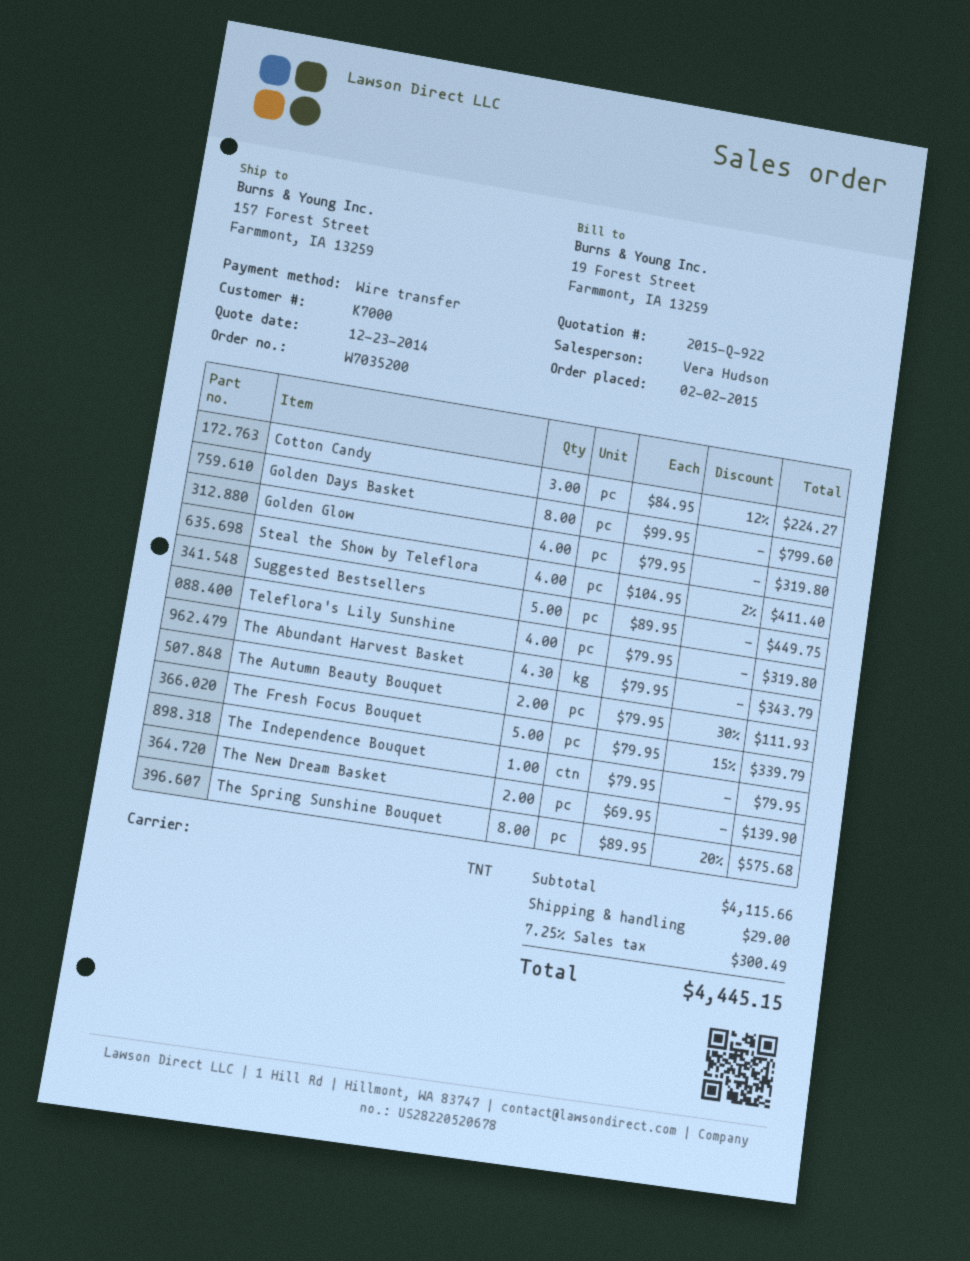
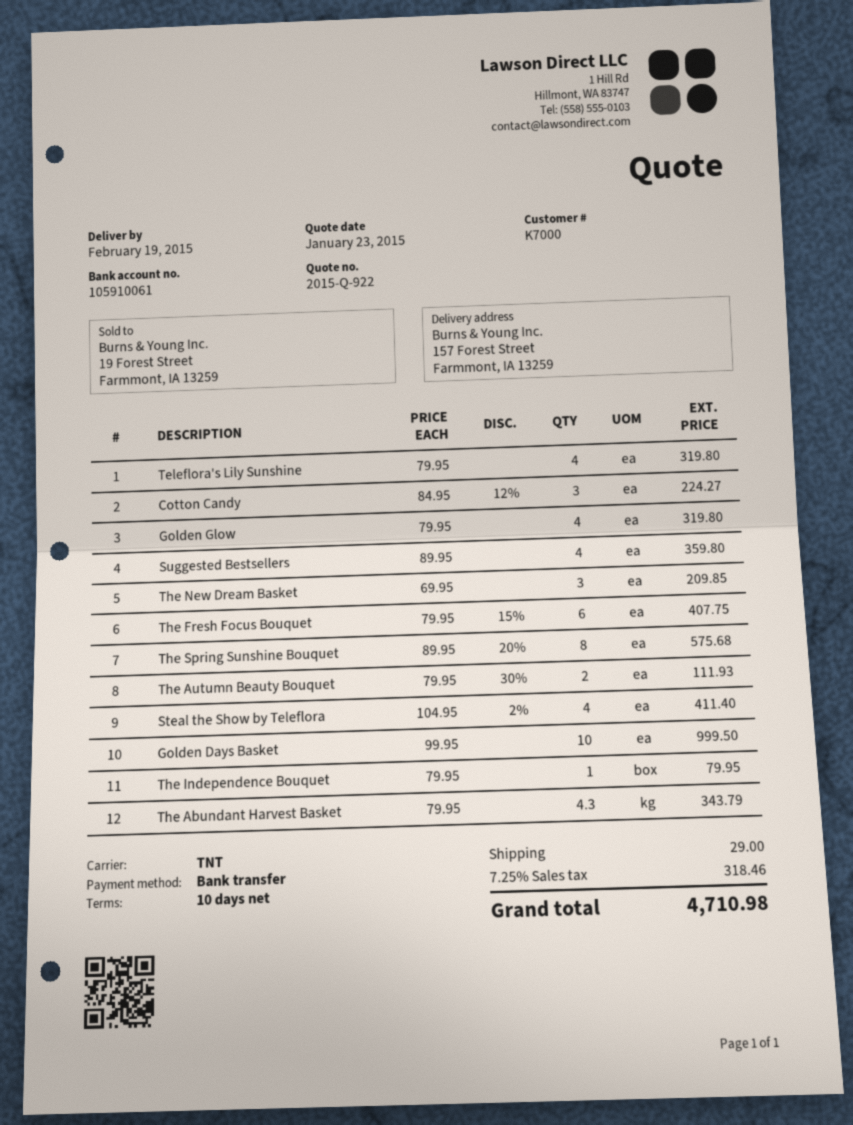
quote date: 2014-12-23 -> 2015-01-23
Golden Days Basket: 8 x 99.95 = 799.60 -> 10 x 99.95 = 999.50
Suggested Bestsellers: 5 x 89.95 = 449.75 -> 4 x 89.95 = 359.80
The Fresh Focus Bouquet: 5 x 79.95 - 15% = 339.79 -> 6 x 79.95 - 15% = 407.75
The New Dream Basket: 2 x 69.95 = 139.90 -> 3 x 69.95 = 209.85
tax: 7.25% = 300.49 -> 7.25% = 318.46
total: 4445.15 -> 4710.98

